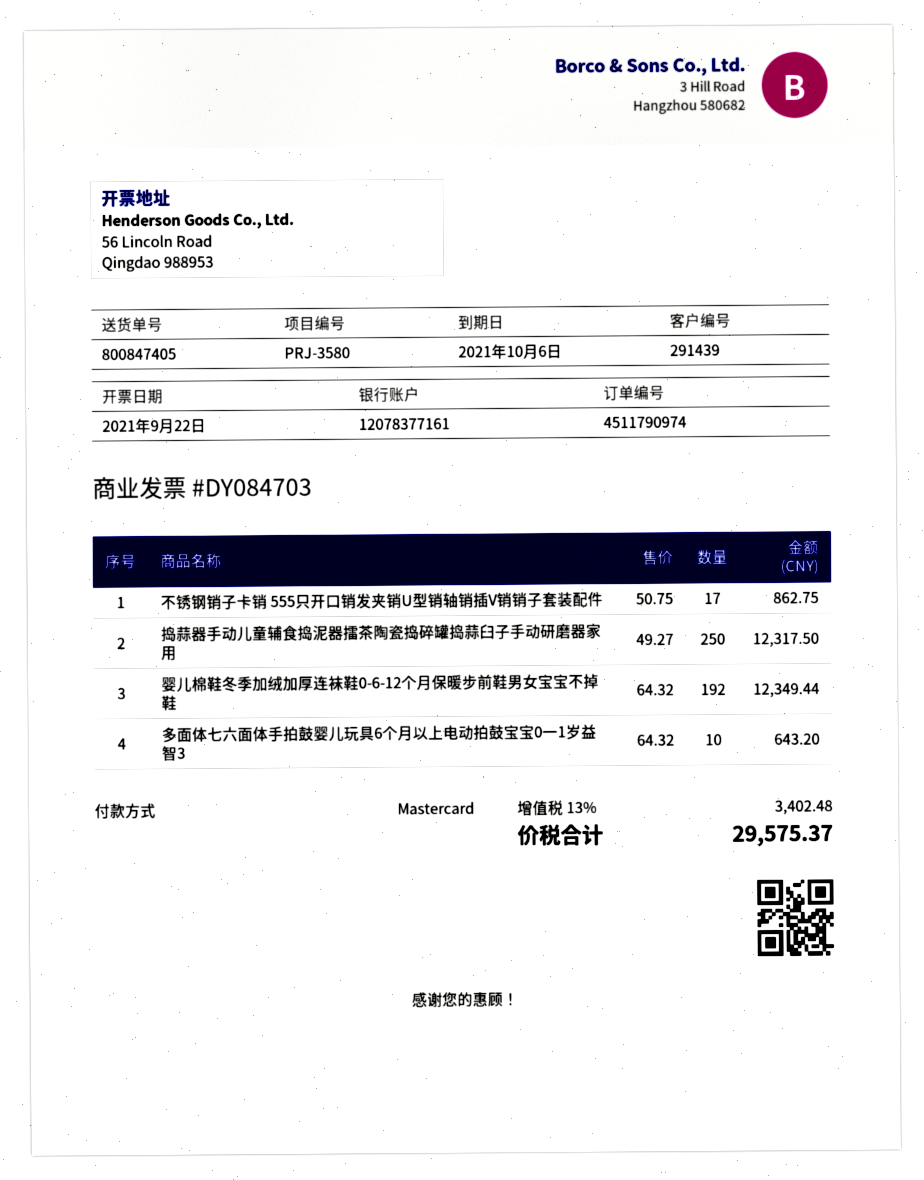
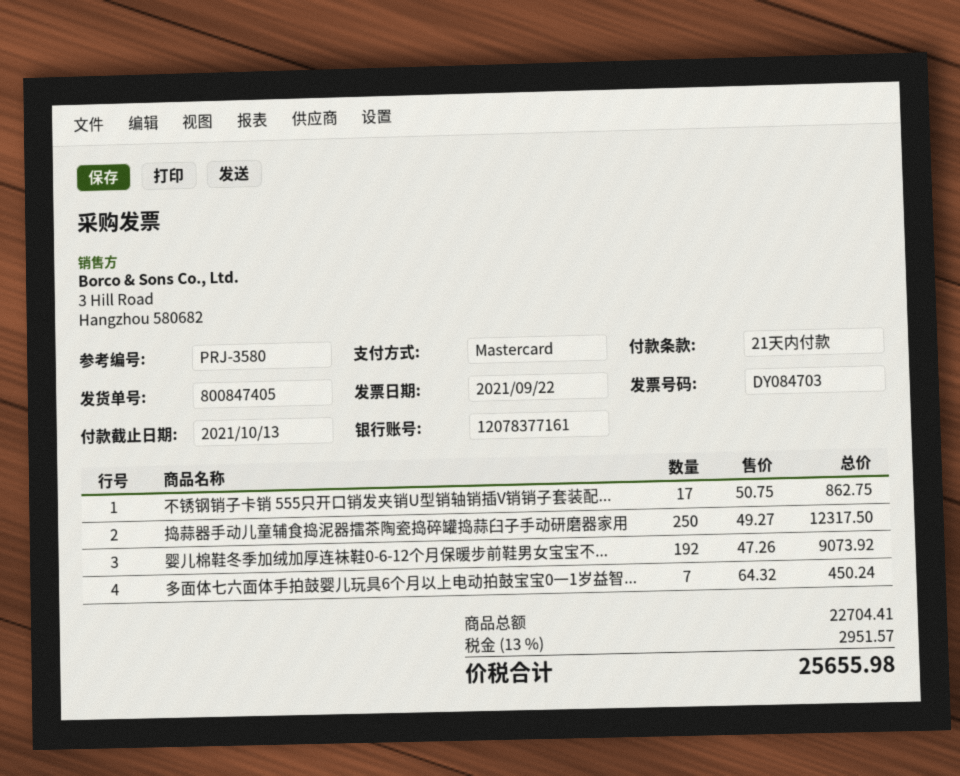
due date: 2021-10-06 -> 2021-10-13
婴儿棉鞋冬季加绒加厚连袜鞋0-6-12个月保暖步前鞋男女宝宝不掉鞋: 192 x 64.32 = 12349.44 -> 192 x 47.26 = 9073.92
多面体七六面体手拍鼓婴儿玩具6个月以上电动拍鼓宝宝0一1岁益智3: 10 x 64.32 = 643.20 -> 7 x 64.32 = 450.24
tax: 13% = 3402.48 -> 13% = 2951.57
total: 29575.37 -> 25655.98

